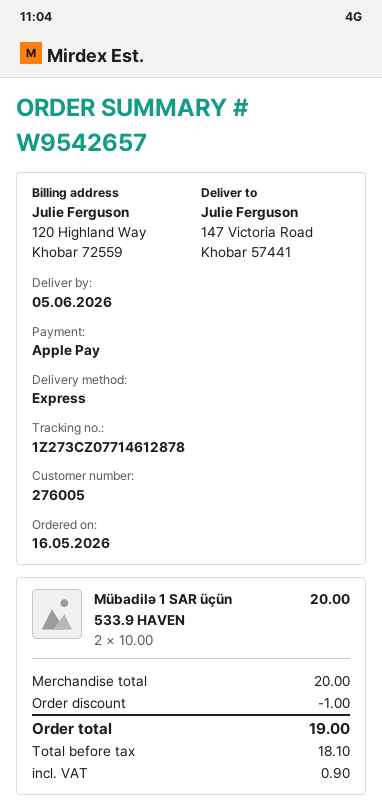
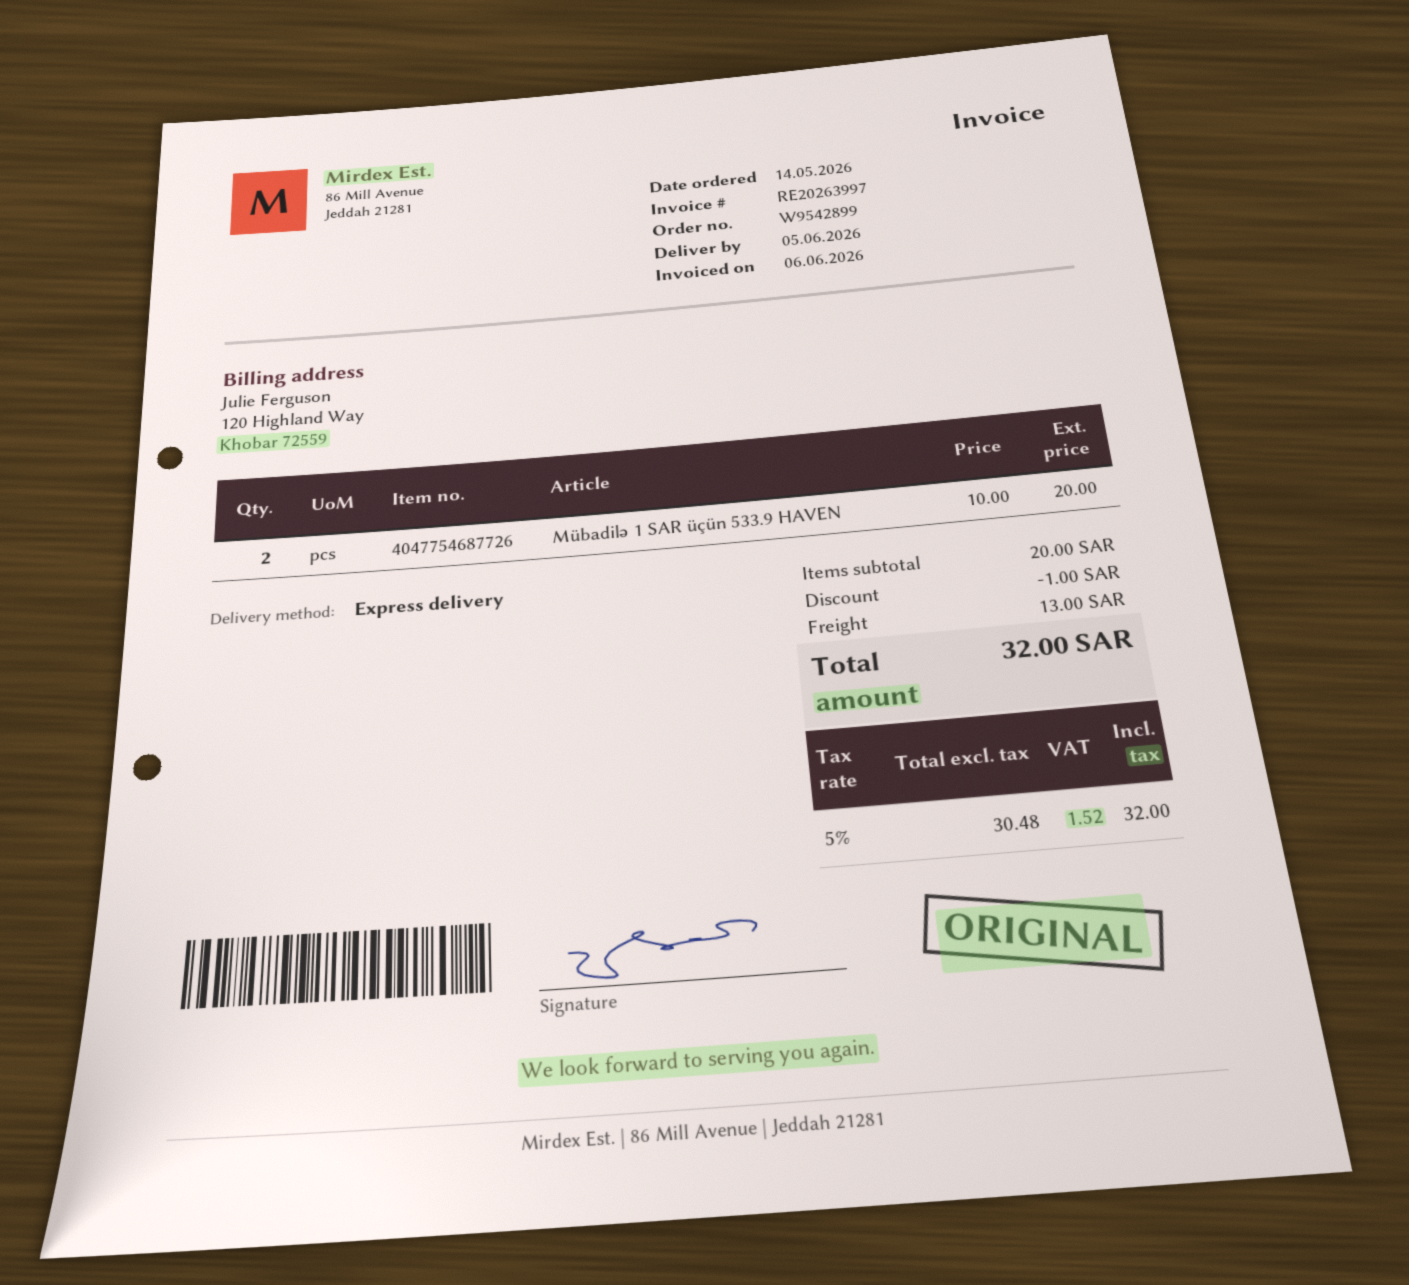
order number: W9542657 -> W9542899
order date: 2026-05-16 -> 2026-05-14
shipping: none -> 13.00
net: 18.10 -> 30.48
tax: 0.90 -> 1.52
total: 19.00 -> 32.00

